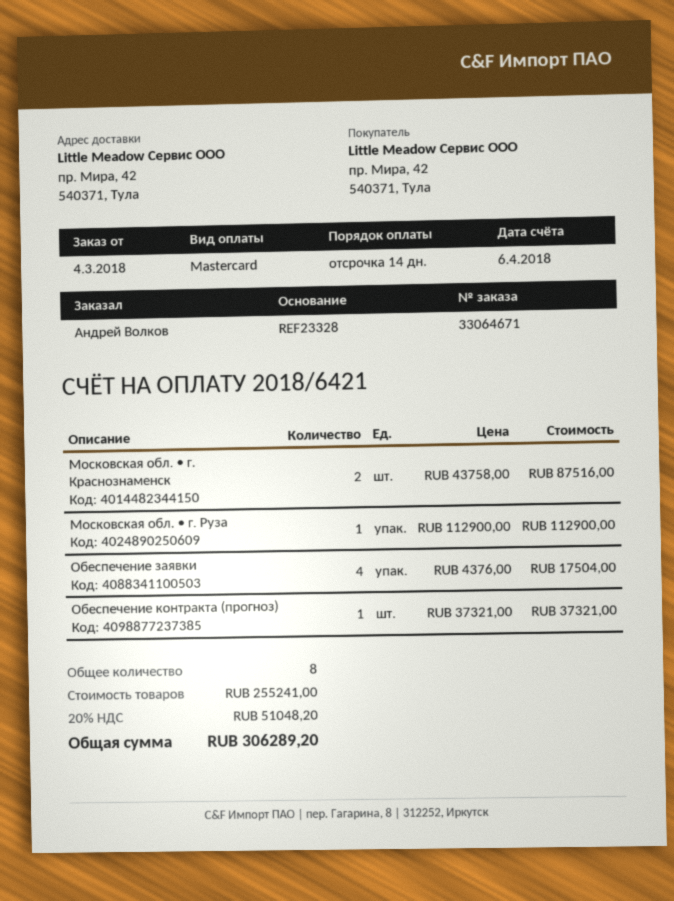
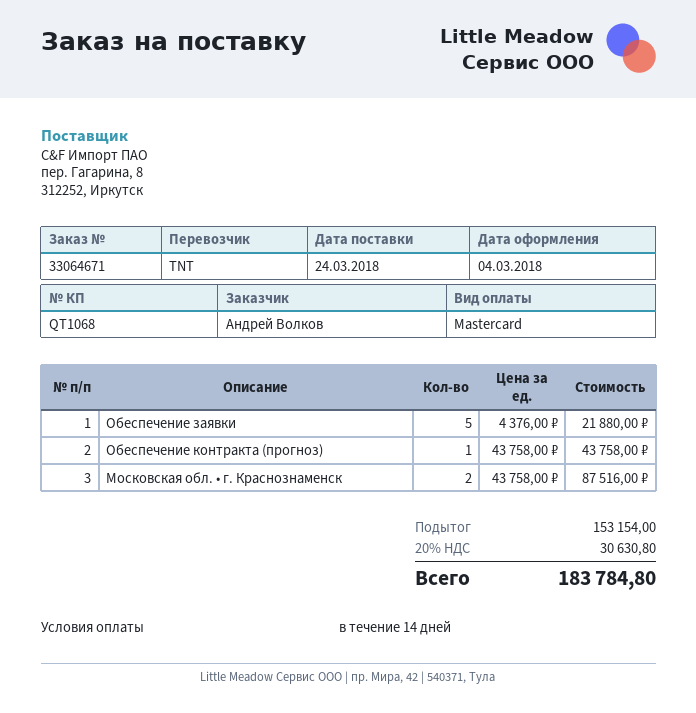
Московская обл. • г. Руза: 1 x 112900.00 = 112900.00 -> none
Обеспечение заявки: 4 x 4376.00 = 17504.00 -> 5 x 4376.00 = 21880.00
Обеспечение контракта (прогноз): 1 x 37321.00 = 37321.00 -> 1 x 43758.00 = 43758.00
subtotal: 255241.00 -> 153154.00
tax: 20% = 51048.20 -> 20% = 30630.80
total: 306289.20 -> 183784.80

